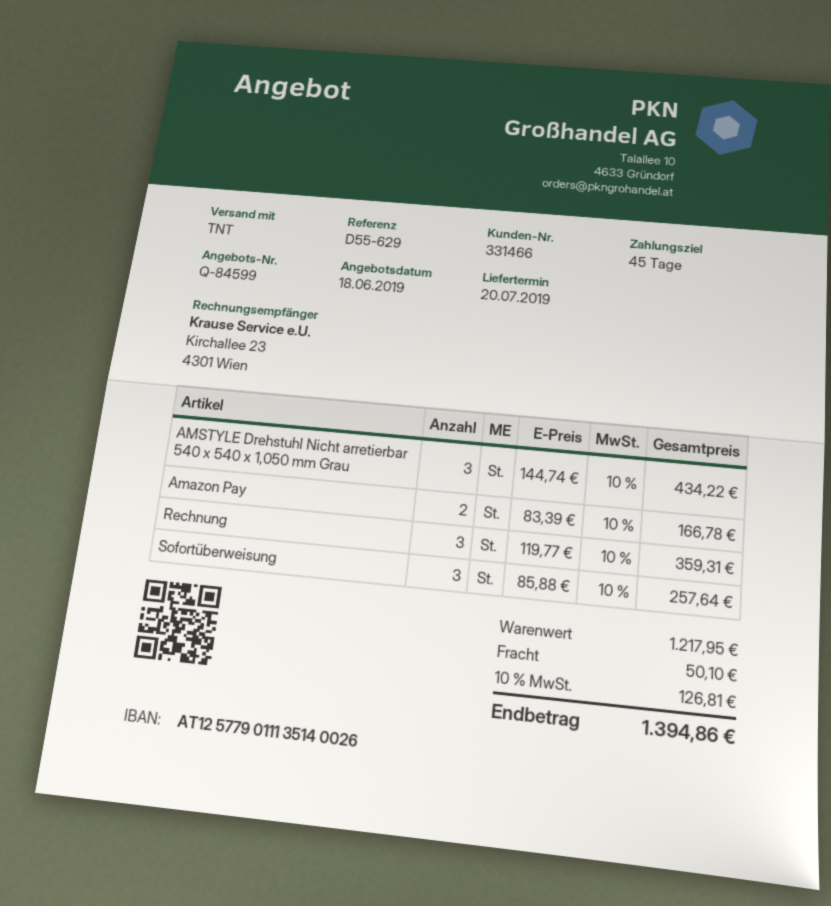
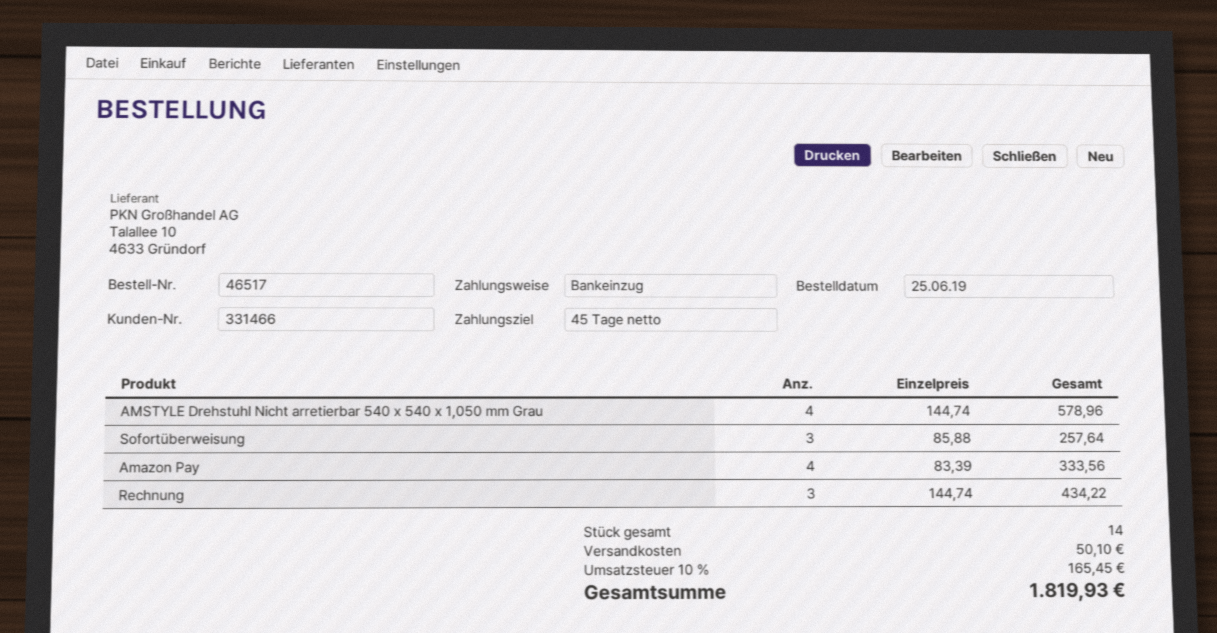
AMSTYLE Drehstuhl Nicht arretierbar 540 x 540 x 1,050 mm Grau: 3 x 144.74 = 434.22 -> 4 x 144.74 = 578.96
Amazon Pay: 2 x 83.39 = 166.78 -> 4 x 83.39 = 333.56
Rechnung: 3 x 119.77 = 359.31 -> 3 x 144.74 = 434.22
tax: 10% = 126.81 -> 10% = 165.45
total: 1394.86 -> 1819.93

